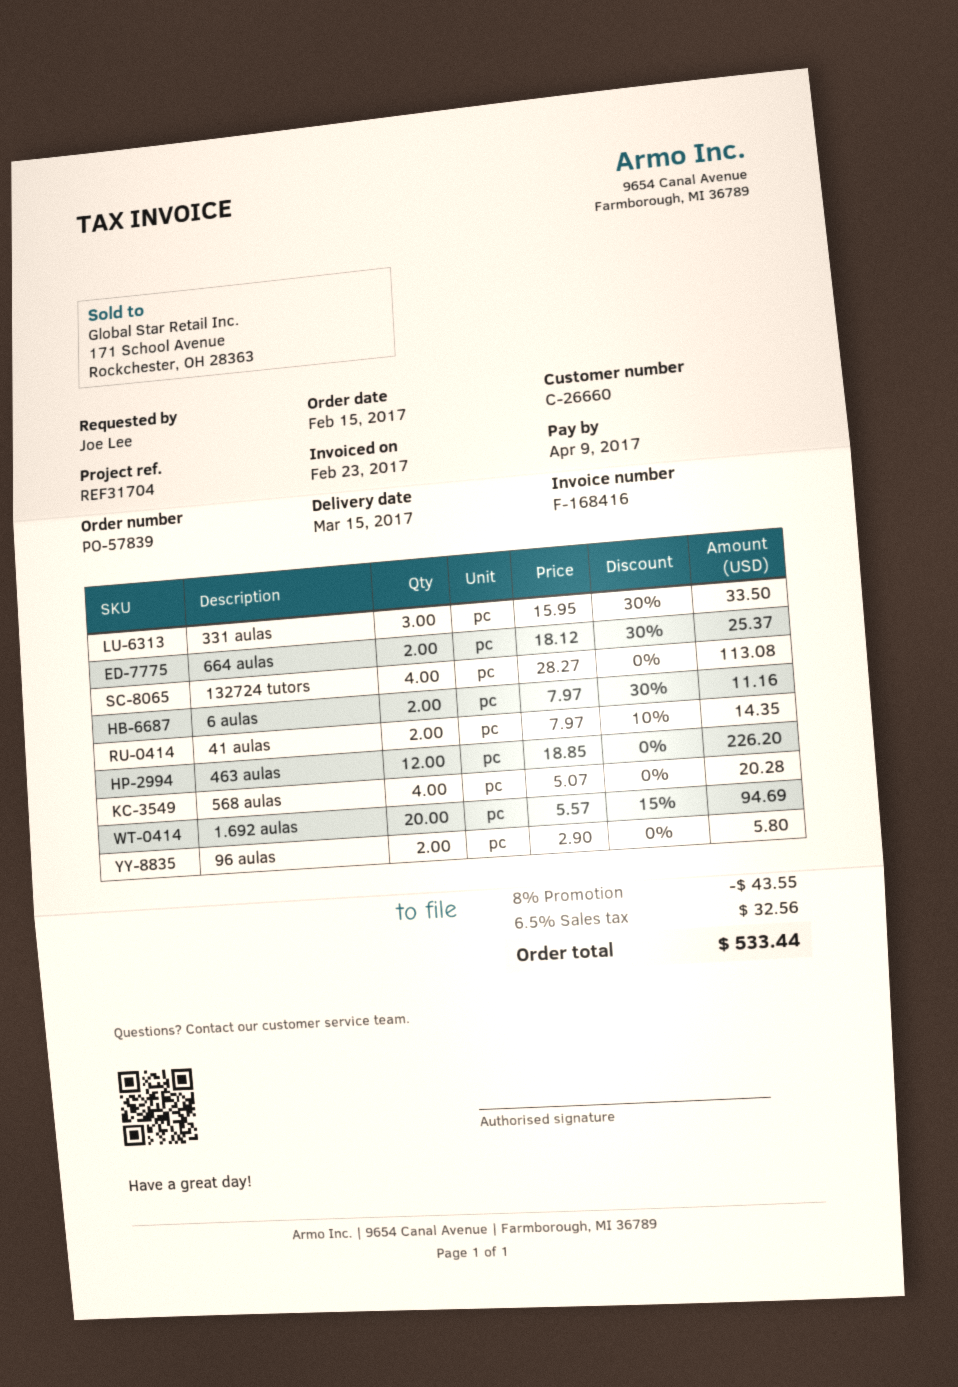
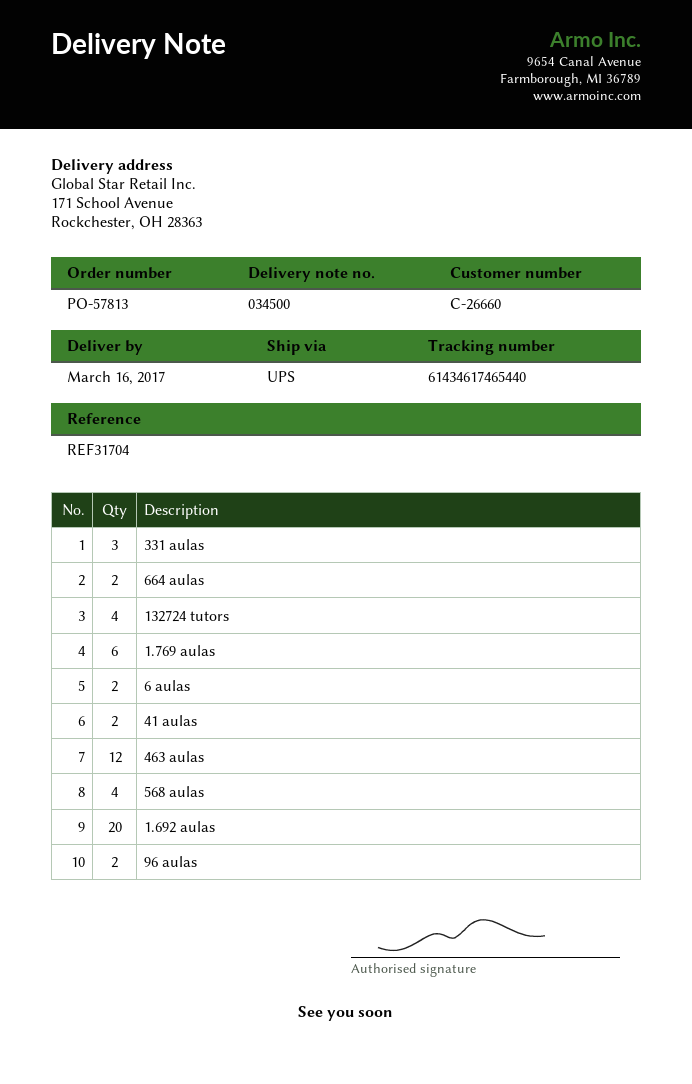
order number: PO-57839 -> PO-57813
delivery date: 2017-03-15 -> 2017-03-16
1.769 aulas: none -> 6

